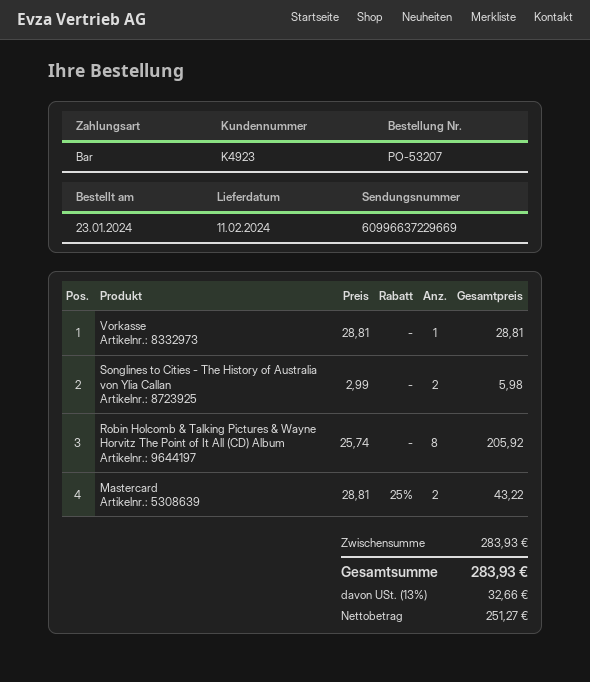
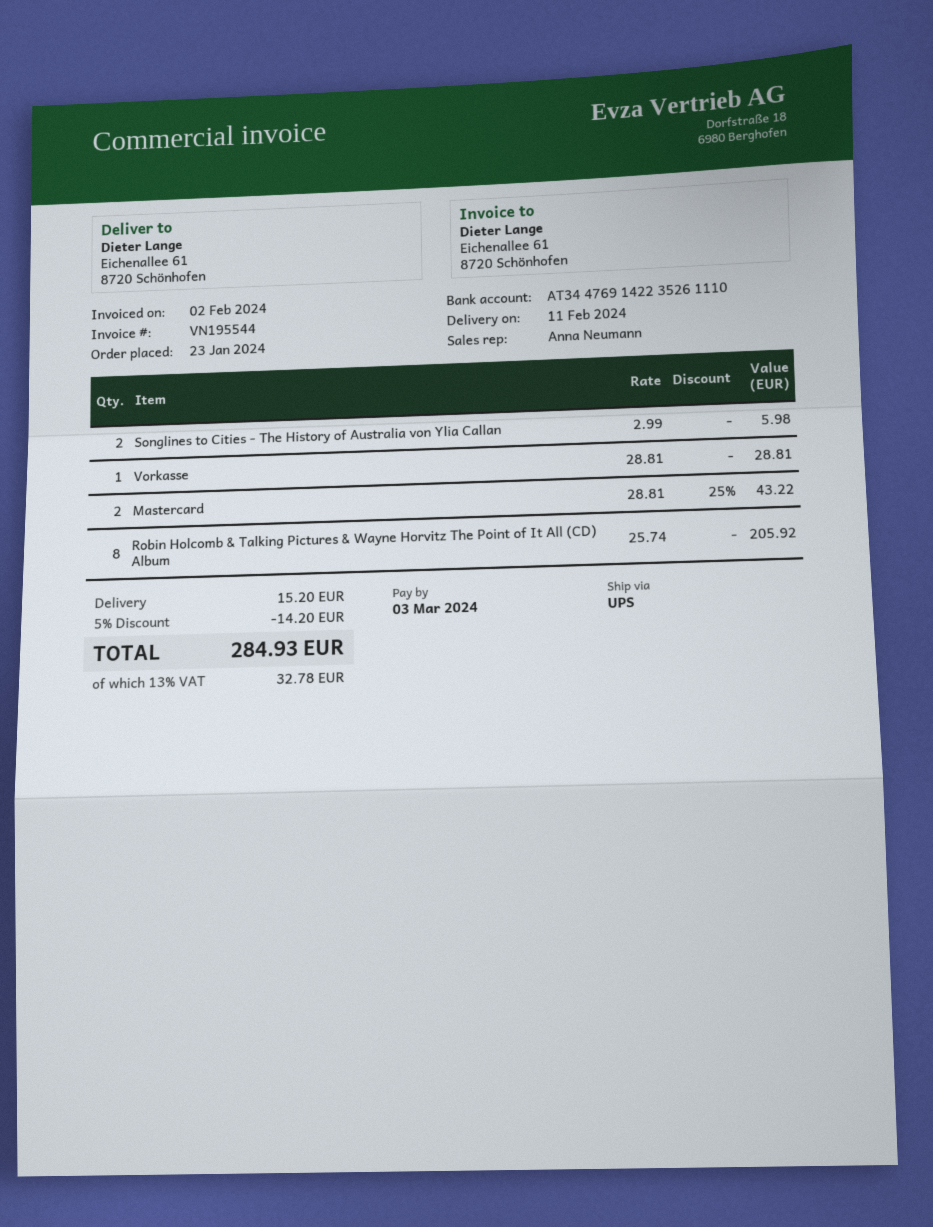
discount: none -> 5% = 14.20
shipping: none -> 15.20
tax: 13% = 32.66 -> 13% = 32.78
total: 283.93 -> 284.93

